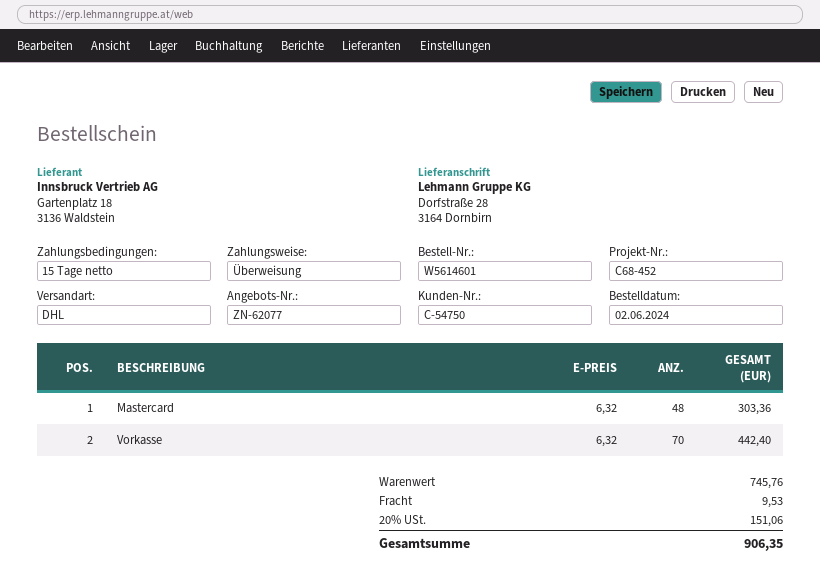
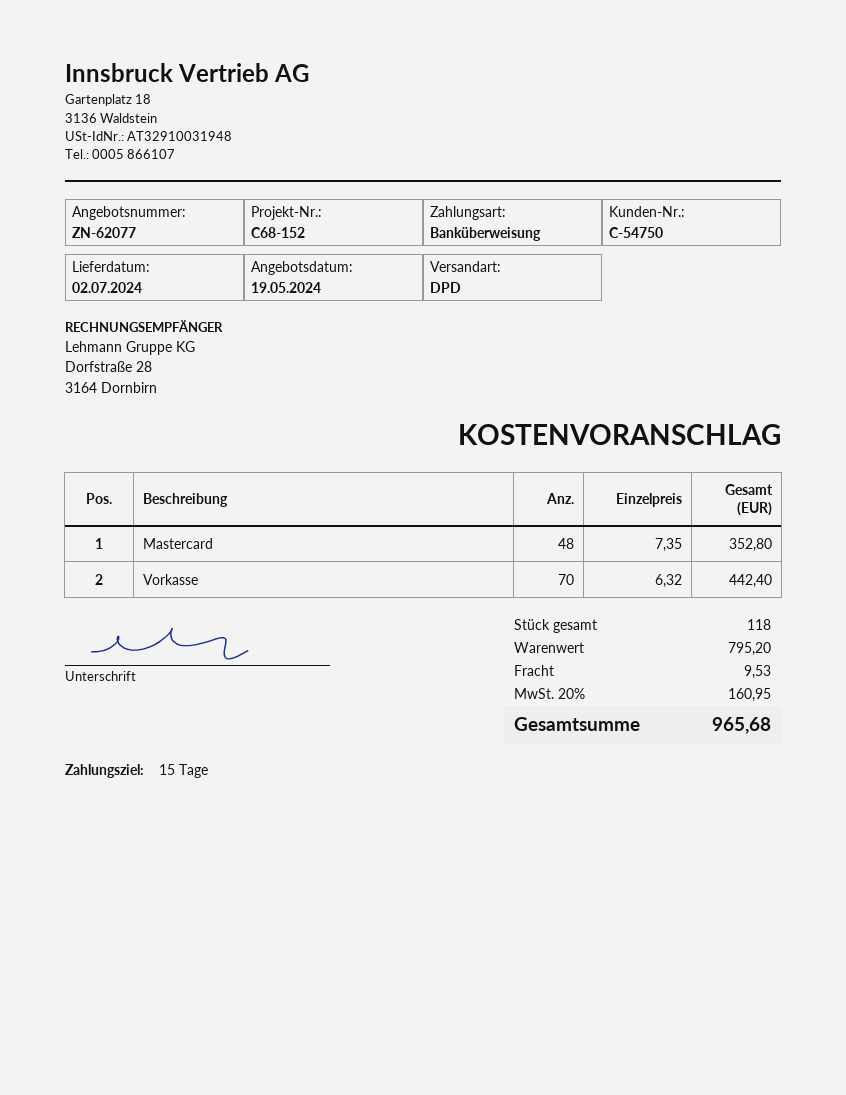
reference: C68-452 -> C68-152
shipping method: DHL -> DPD
Mastercard: 48 x 6.32 = 303.36 -> 48 x 7.35 = 352.80
subtotal: 745.76 -> 795.20
tax: 20% = 151.06 -> 20% = 160.95
total: 906.35 -> 965.68

